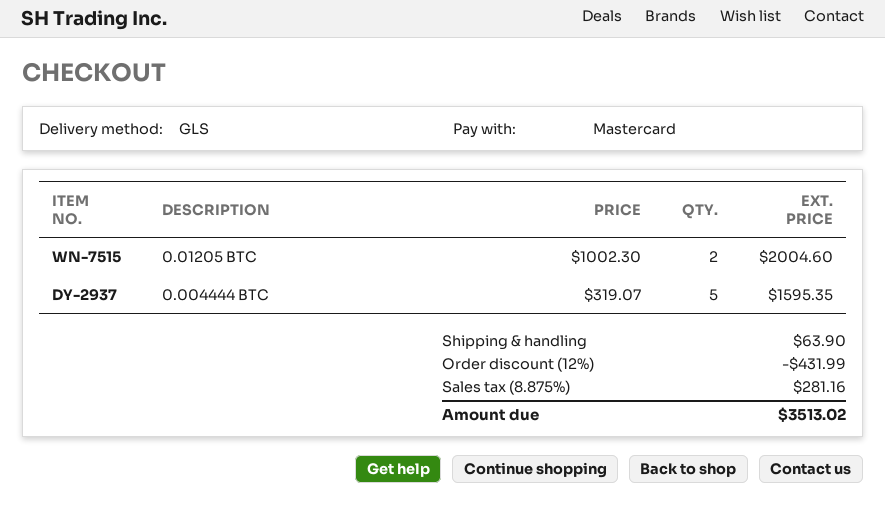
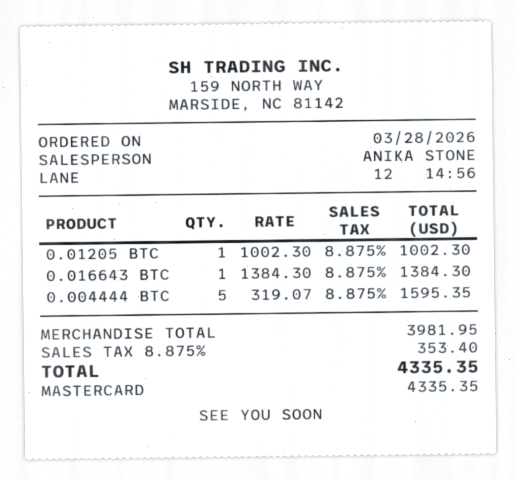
0.01205 BTC: 2 x 1002.30 = 2004.60 -> 1 x 1002.30 = 1002.30
0.016643 BTC: none -> 1 x 1384.30 = 1384.30
discount: 12% = 431.99 -> none
shipping: 63.90 -> none
tax: 8.875% = 281.16 -> 8.875% = 353.40
total: 3513.02 -> 4335.35

